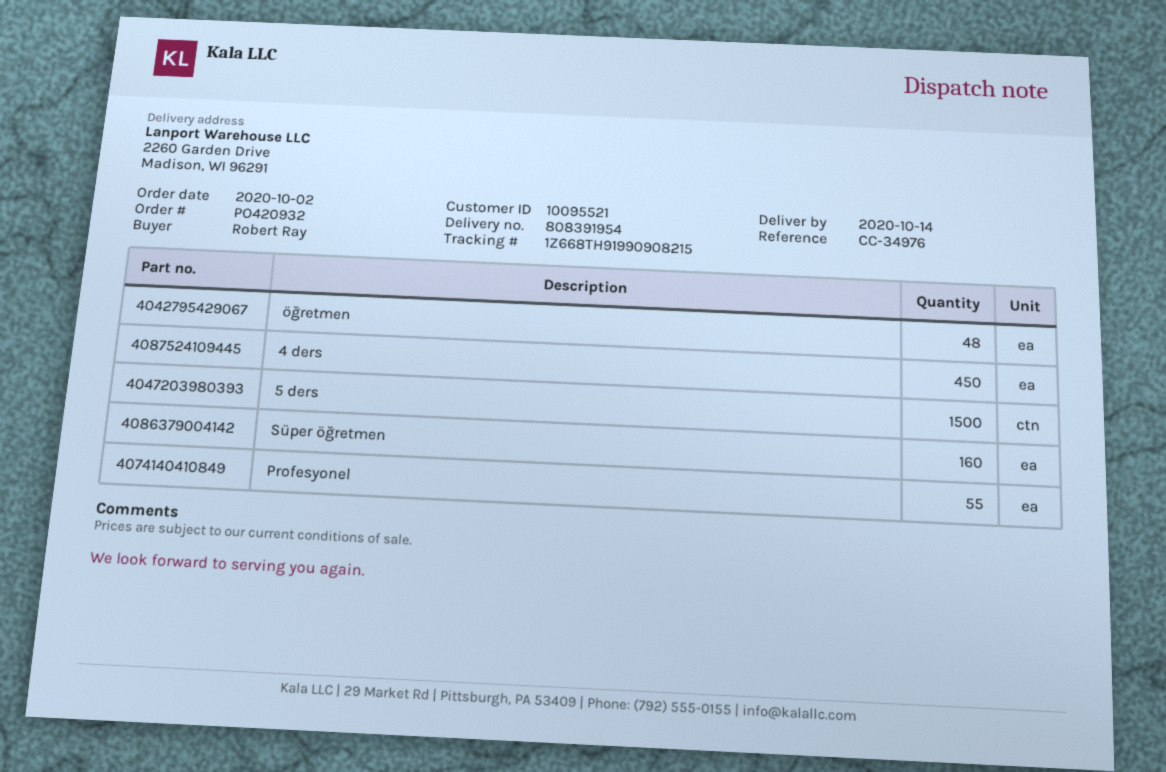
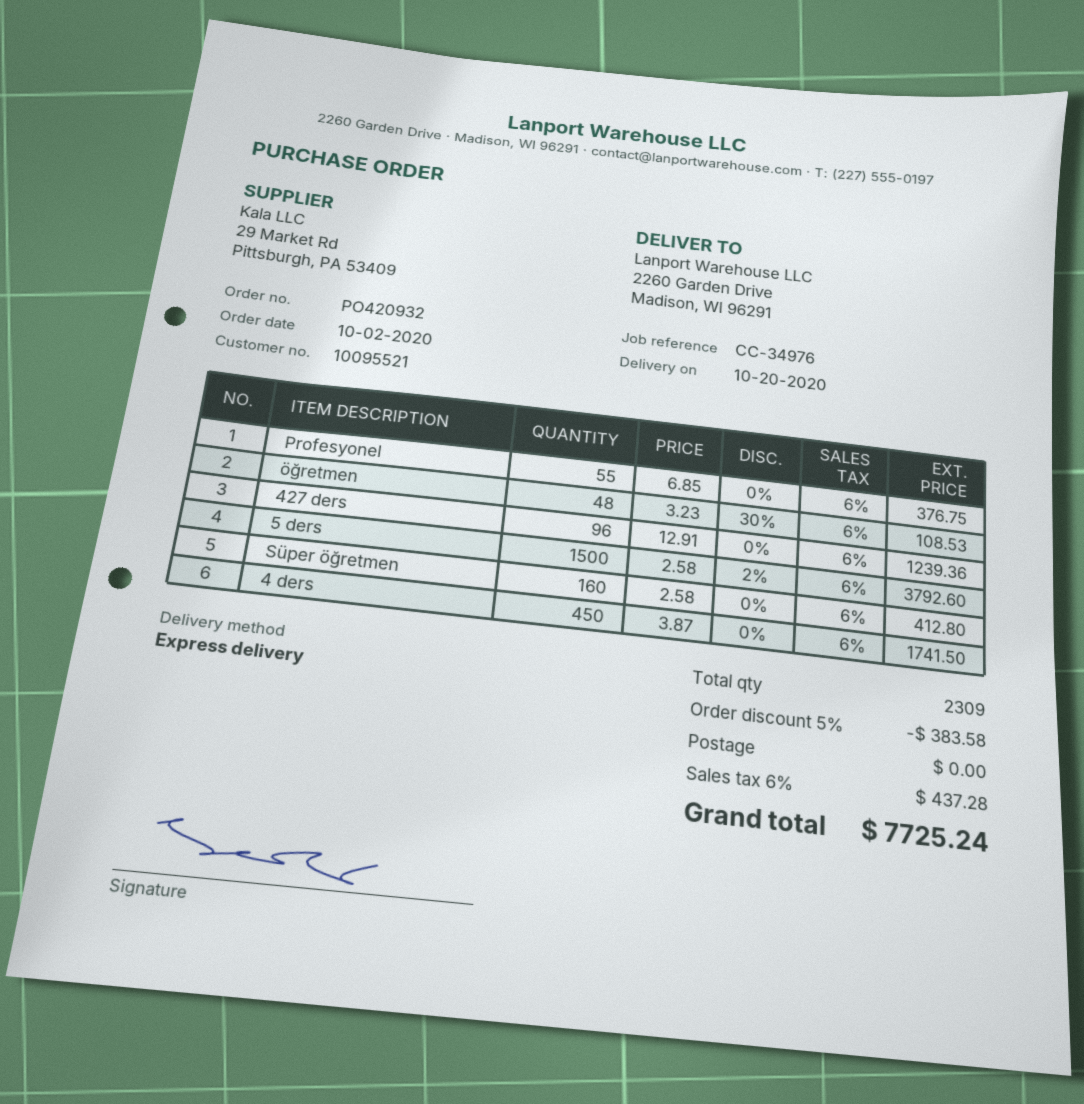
delivery date: 2020-10-14 -> 2020-10-20
427 ders: none -> 96

